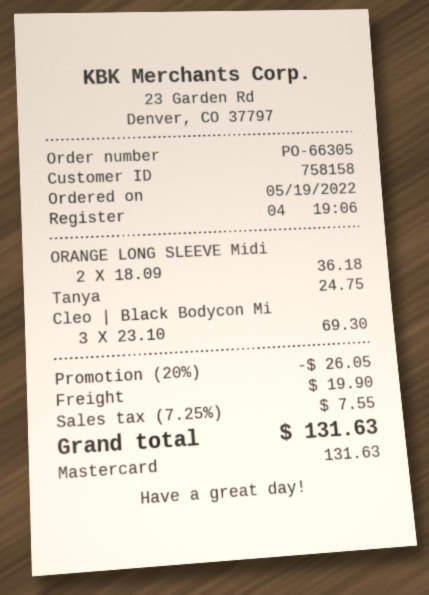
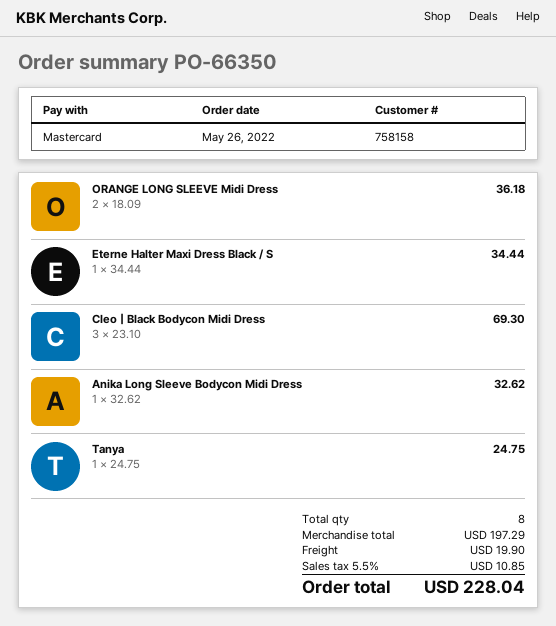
order number: PO-66305 -> PO-66350
order date: 2022-05-19 -> 2022-05-26
Eterne Halter Maxi Dress Black / S: none -> 1 x 34.44 = 34.44
Anika Long Sleeve Bodycon Midi Dress: none -> 1 x 32.62 = 32.62
discount: 20% = 26.05 -> none
tax: 7.25% = 7.55 -> 5.5% = 10.85
total: 131.63 -> 228.04

